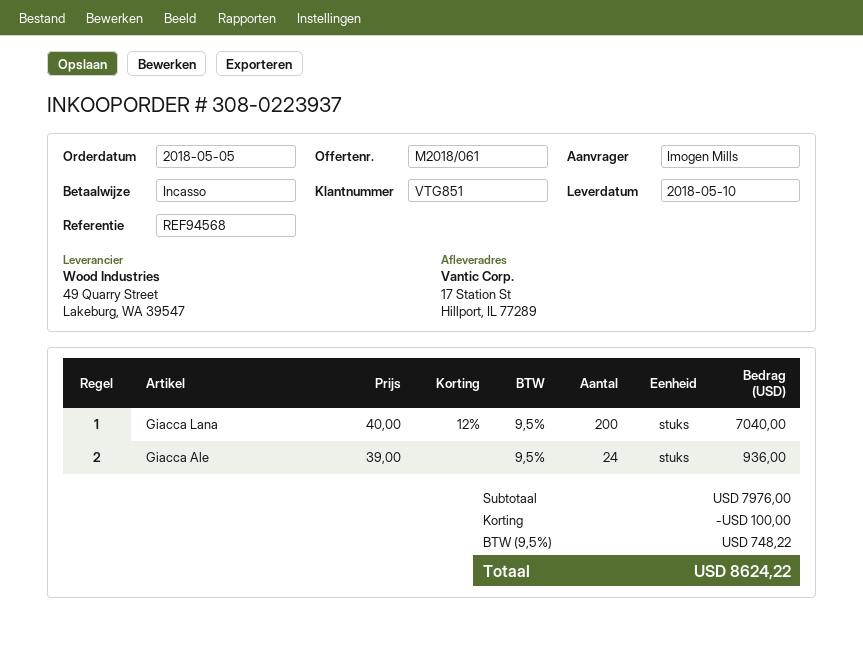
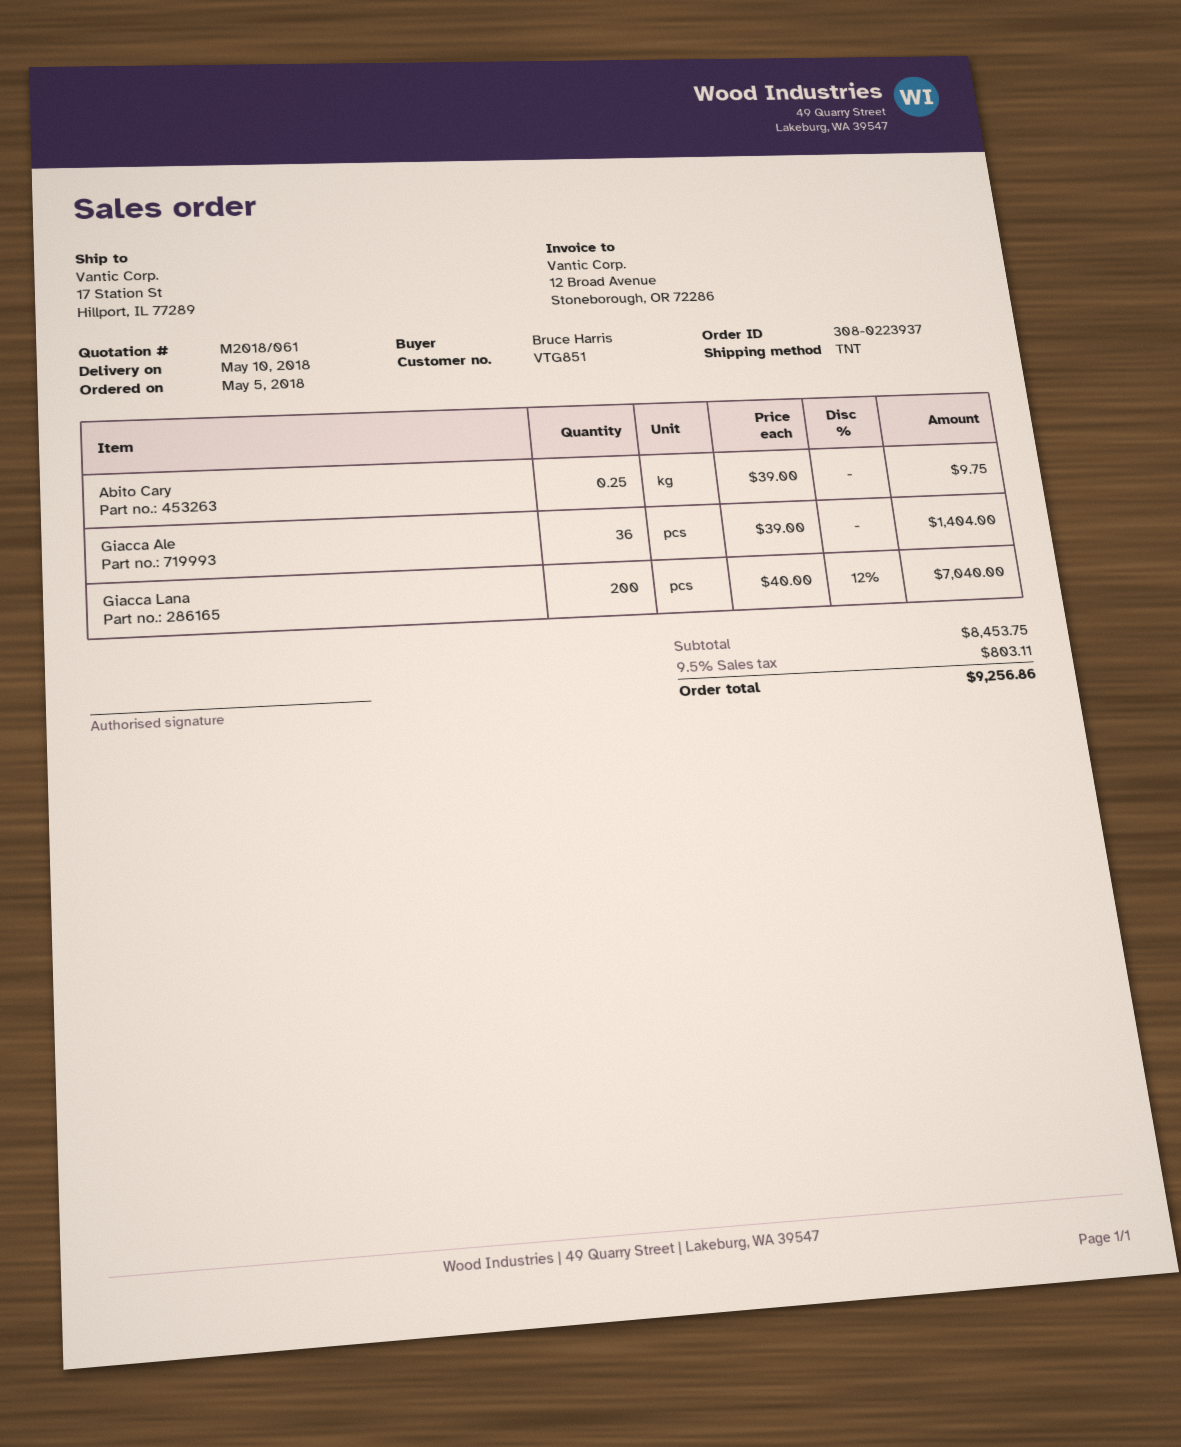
ordered by: Imogen Mills -> Bruce Harris
Giacca Ale: 24 x 39.00 = 936.00 -> 36 x 39.00 = 1404.00
Abito Cary: none -> 0.25 x 39.00 = 9.75
subtotal: 7976.00 -> 8453.75
discount: 100.00 -> none
tax: 9.5% = 748.22 -> 9.5% = 803.11
total: 8624.22 -> 9256.86

